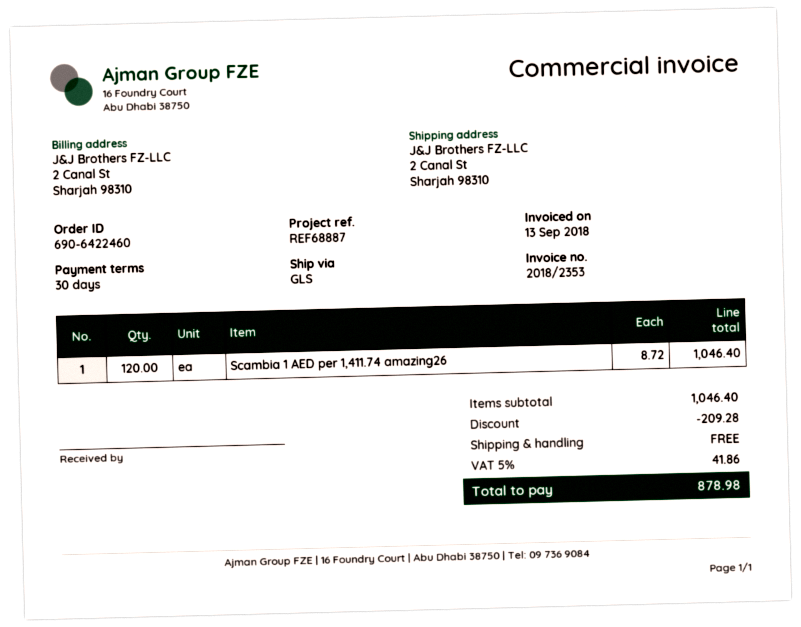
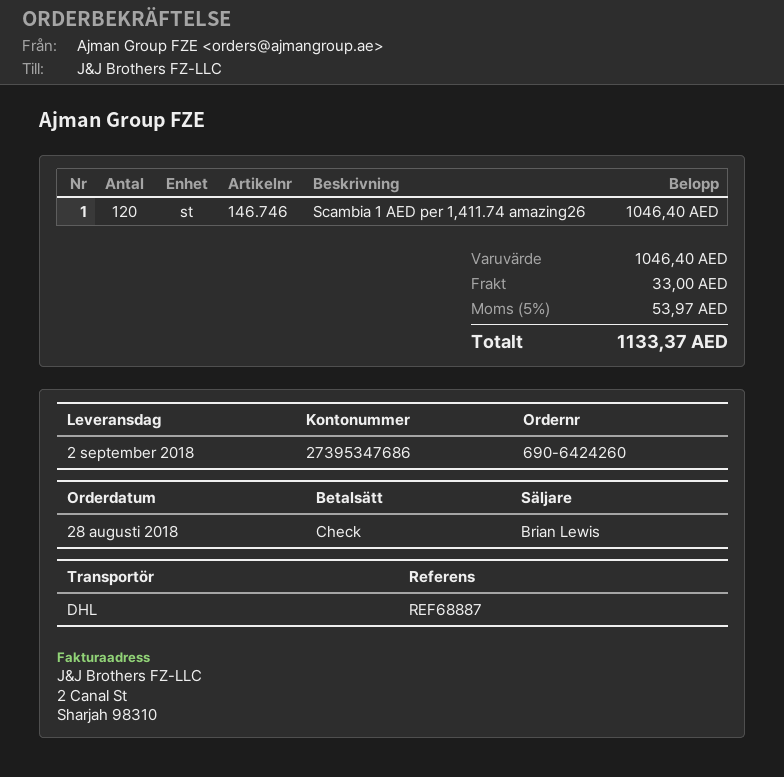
order number: 690-6422460 -> 690-6424260
shipping method: GLS -> DHL
discount: 209.28 -> none
shipping: 0.00 -> 33.00
tax: 5% = 41.86 -> 5% = 53.97
total: 878.98 -> 1133.37

